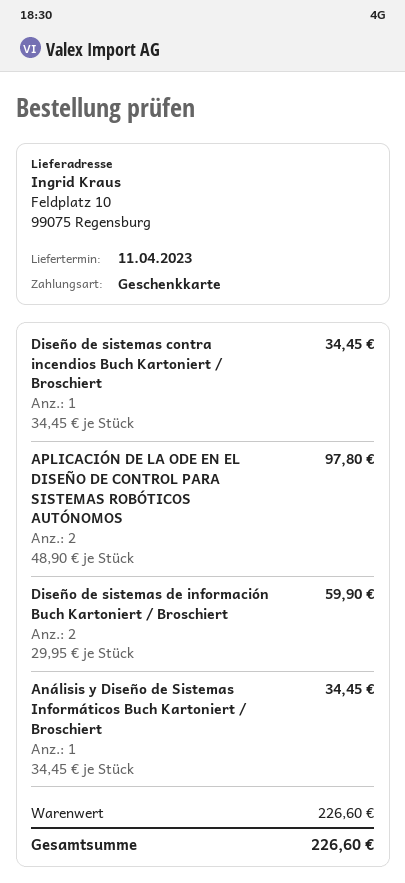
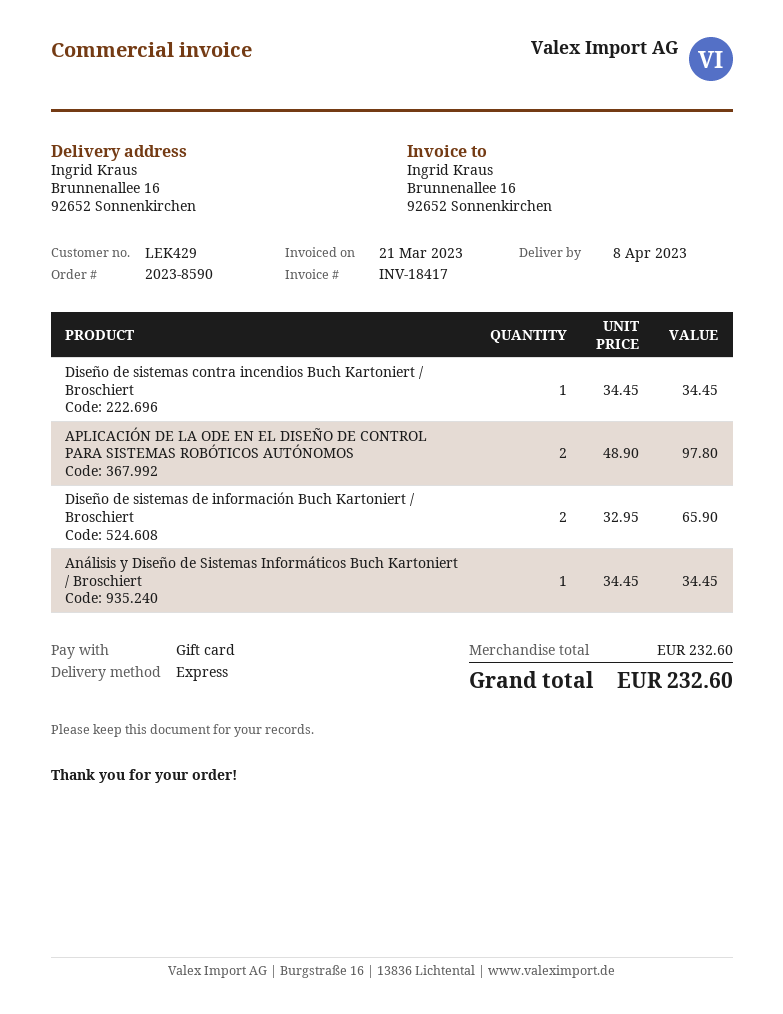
delivery date: 2023-04-11 -> 2023-04-08
ship to: Feldplatz 10, 99075 Regensburg -> Brunnenallee 16, 92652 Sonnenkirchen
Diseño de sistemas de información Buch Kartoniert / Broschiert: 2 x 29.95 = 59.90 -> 2 x 32.95 = 65.90
subtotal: 226.60 -> 232.60
total: 226.60 -> 232.60

